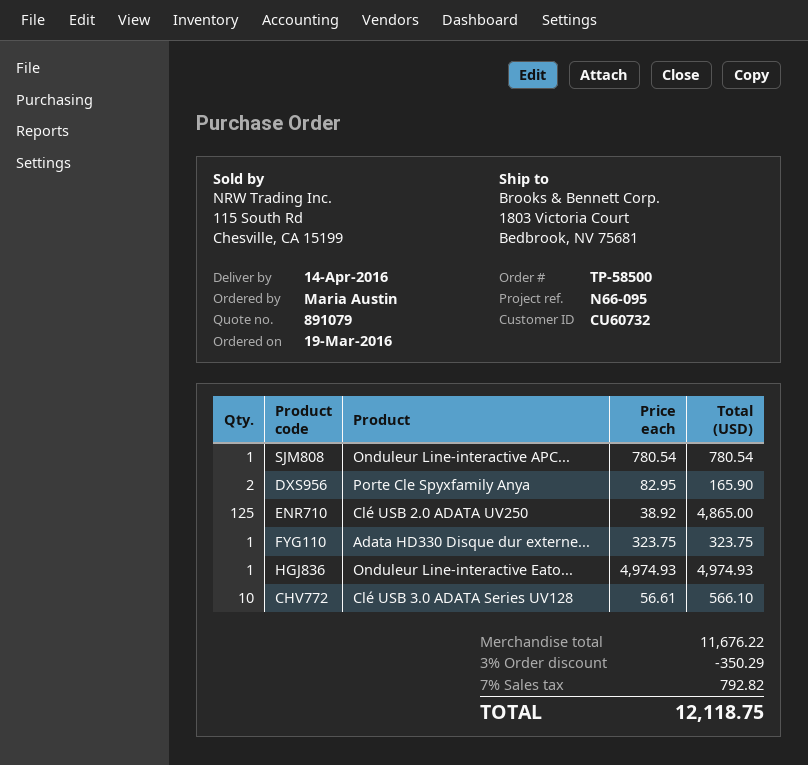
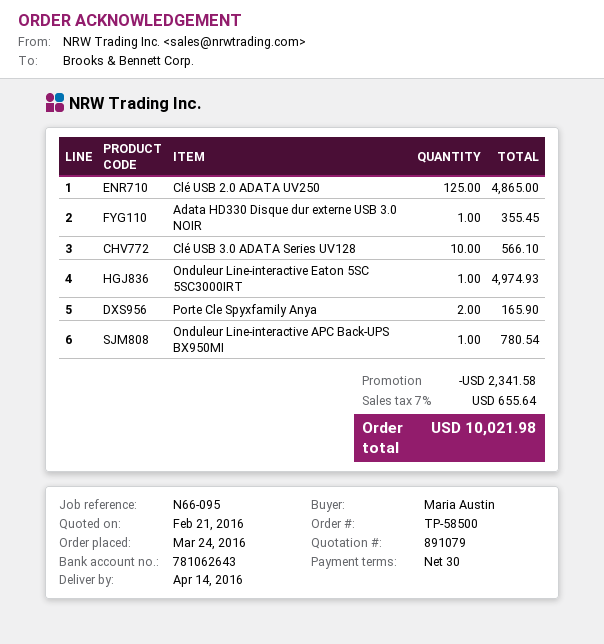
order date: 2016-03-19 -> 2016-03-24
Adata HD330 Disque dur externe...: 1 for 323.75 -> 1 for 355.45
discount: 350.29 -> 2341.58
tax: 7% = 792.82 -> 7% = 655.64
total: 12118.75 -> 10021.98

